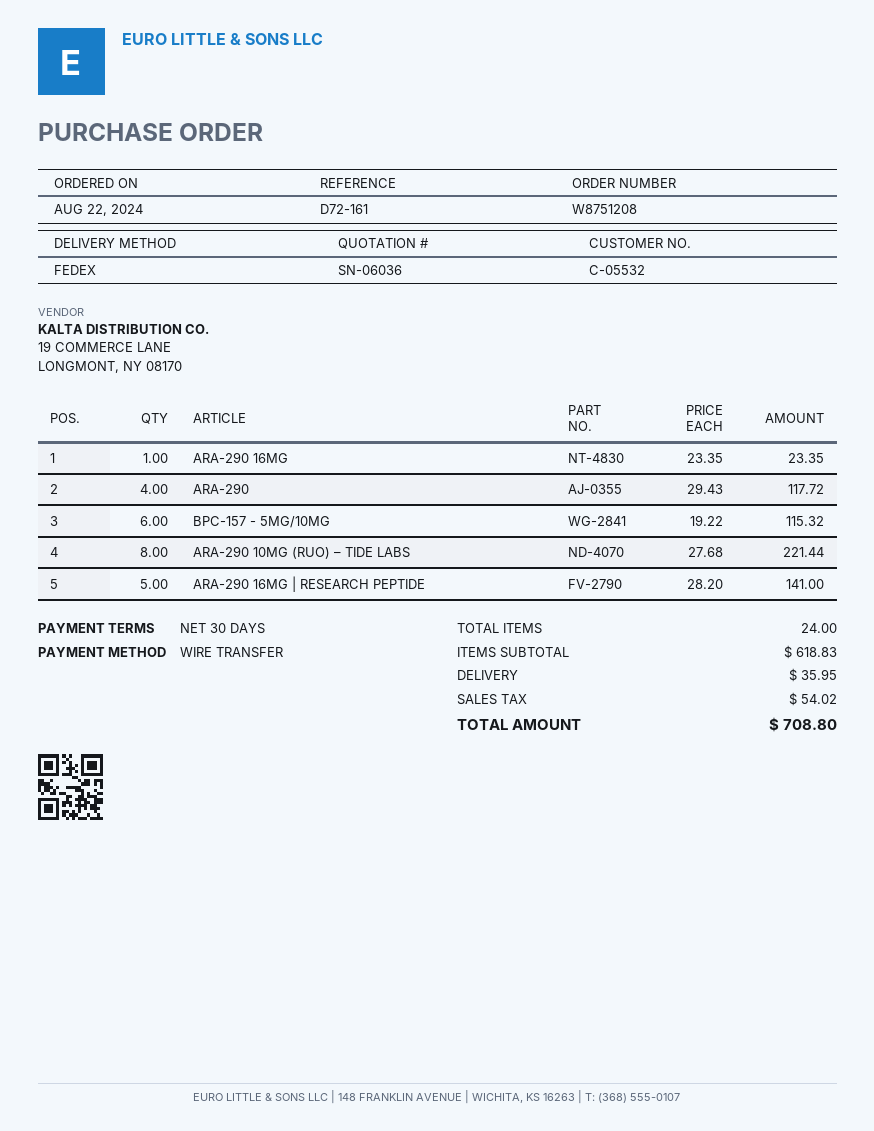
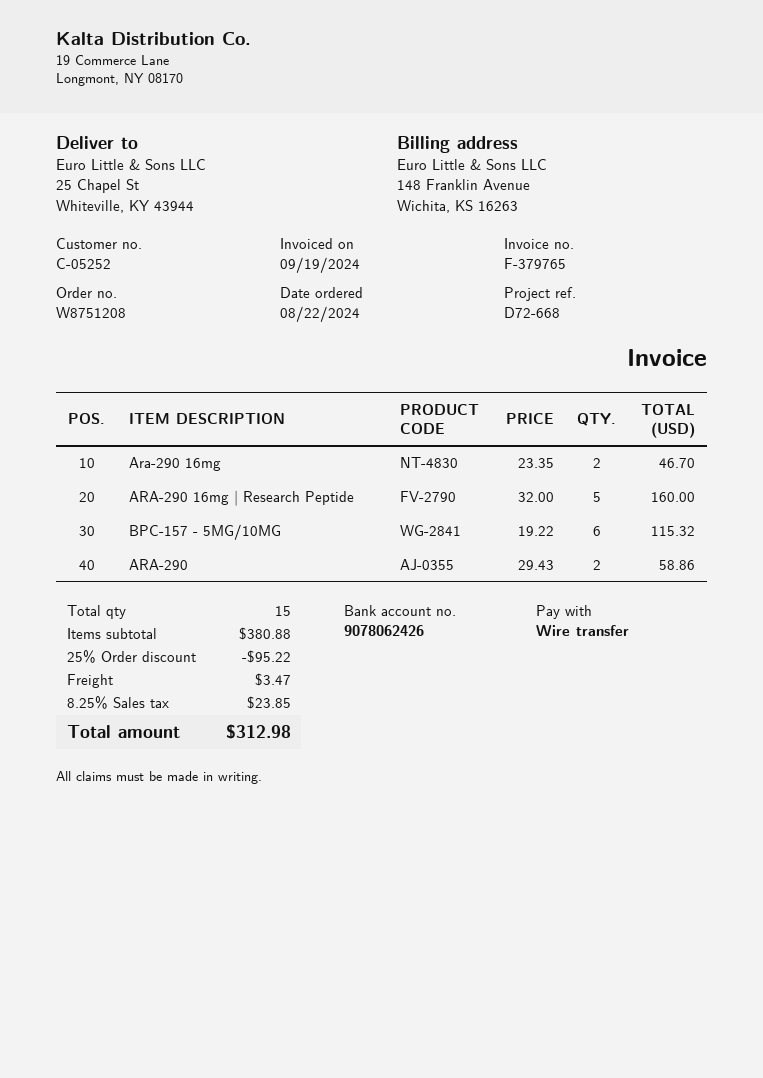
customer number: C-05532 -> C-05252
reference: D72-161 -> D72-668
ARA-290 16MG: 1 x 23.35 = 23.35 -> 2 x 23.35 = 46.70
ARA-290: 4 x 29.43 = 117.72 -> 2 x 29.43 = 58.86
ARA-290 10MG (RUO) – TIDE LABS: 8 x 27.68 = 221.44 -> none
ARA-290 16MG | RESEARCH PEPTIDE: 5 x 28.20 = 141.00 -> 5 x 32.00 = 160.00
total quantity: 24 -> 15
subtotal: 618.83 -> 380.88
discount: none -> 25% = 95.22
shipping: 35.95 -> 3.47
tax: 54.02 -> 23.85
total: 708.80 -> 312.98

